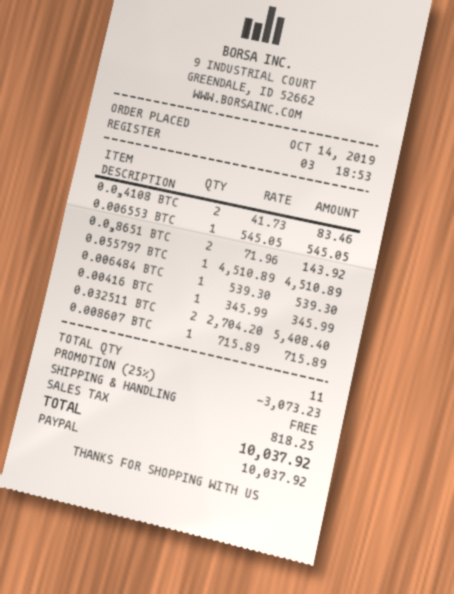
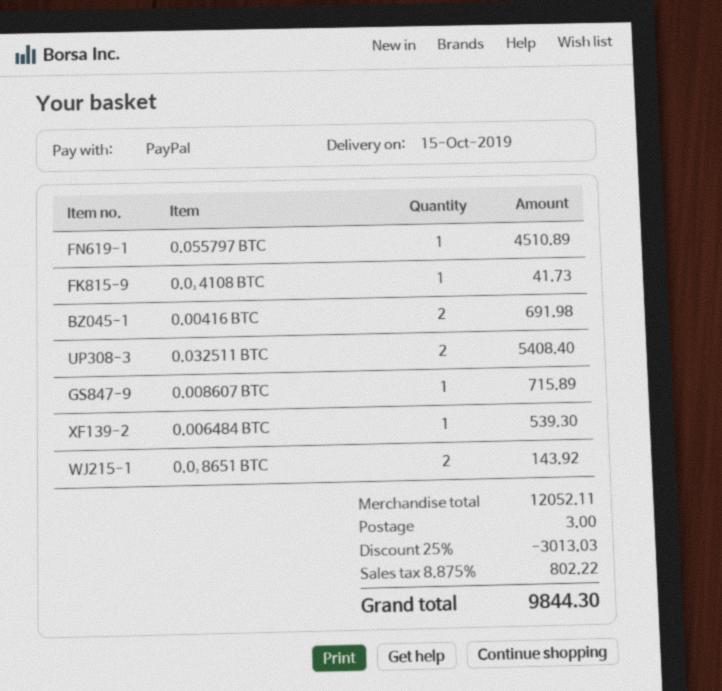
0.0₃4108 BTC: 2 for 83.46 -> 1 for 41.73
0.006553 BTC: 1 for 545.05 -> none
0.00416 BTC: 1 for 345.99 -> 2 for 691.98
discount: 25% = 3073.23 -> 25% = 3013.03
shipping: 0.00 -> 3.00
tax: 818.25 -> 802.22
total: 10037.92 -> 9844.30

